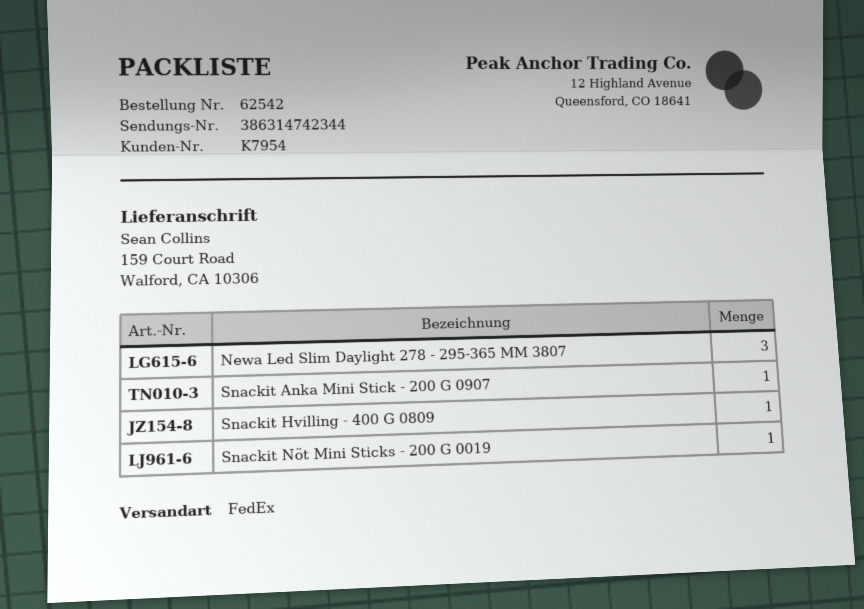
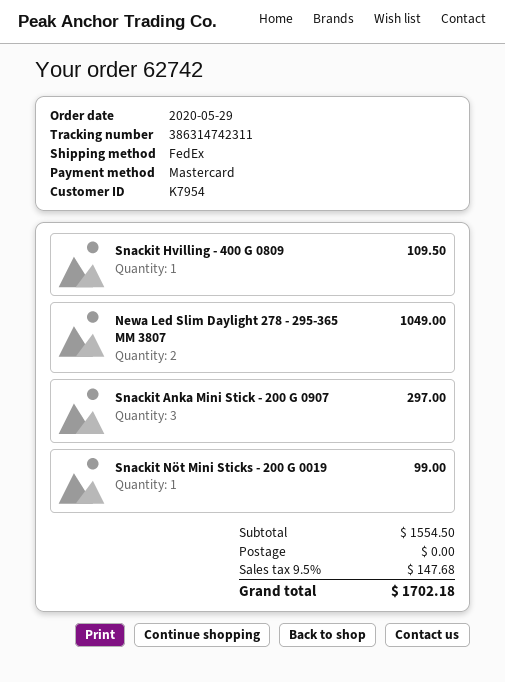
order number: 62542 -> 62742
tracking number: 386314742344 -> 386314742311
Newa Led Slim Daylight 278 - 295-365 MM 3807: 3 -> 2
Snackit Anka Mini Stick - 200 G 0907: 1 -> 3

